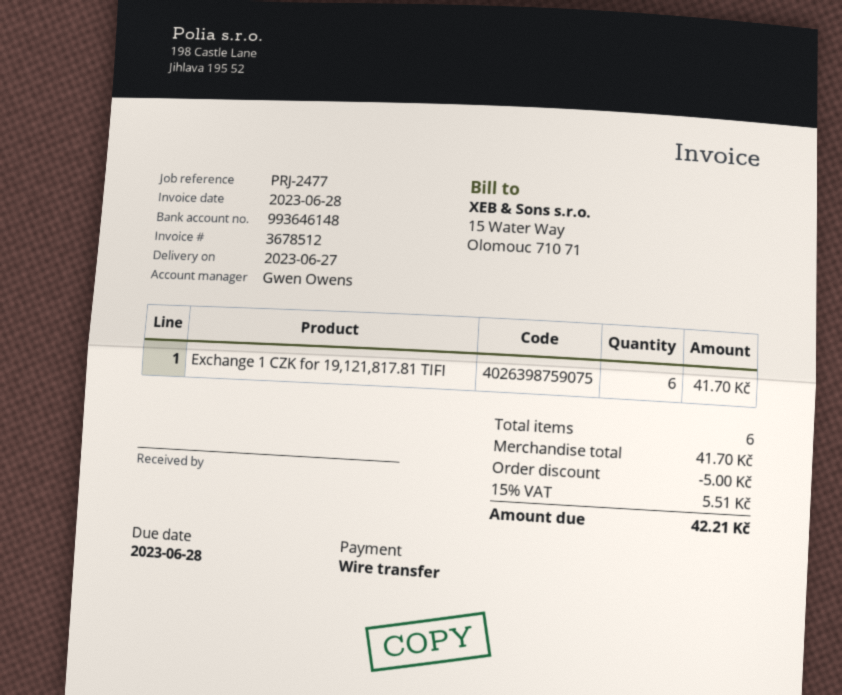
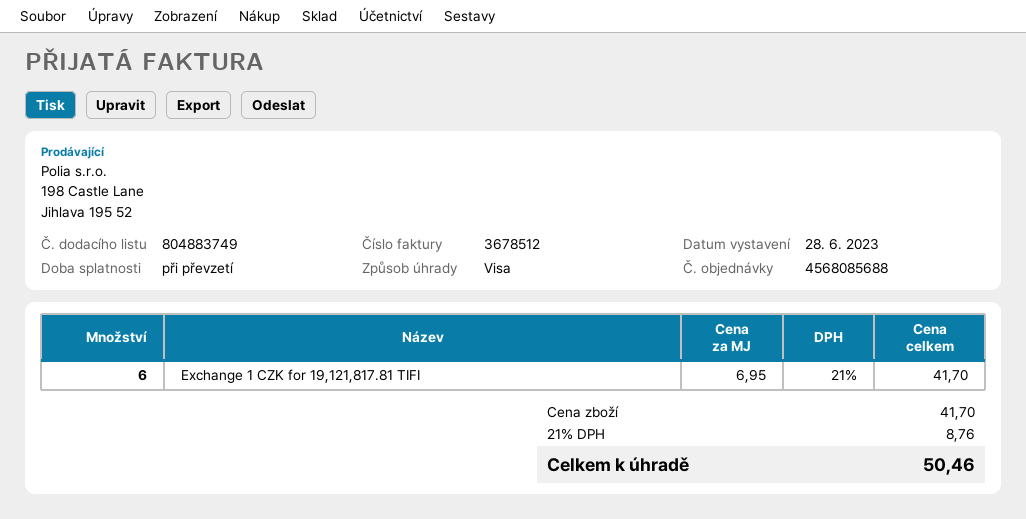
payment method: bank transfer -> Visa
discount: 5.00 -> none
tax: 15% = 5.51 -> 21% = 8.76
total: 42.21 -> 50.46

